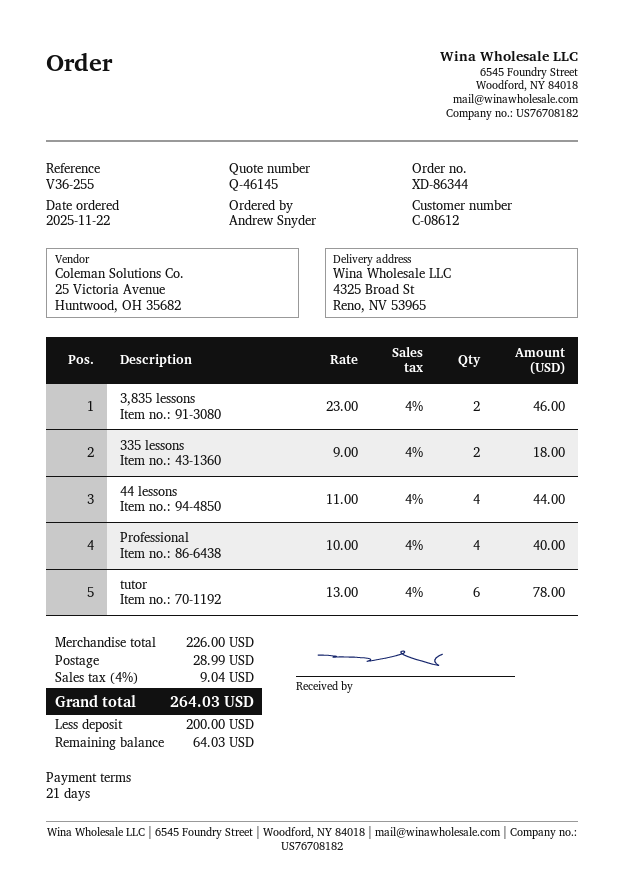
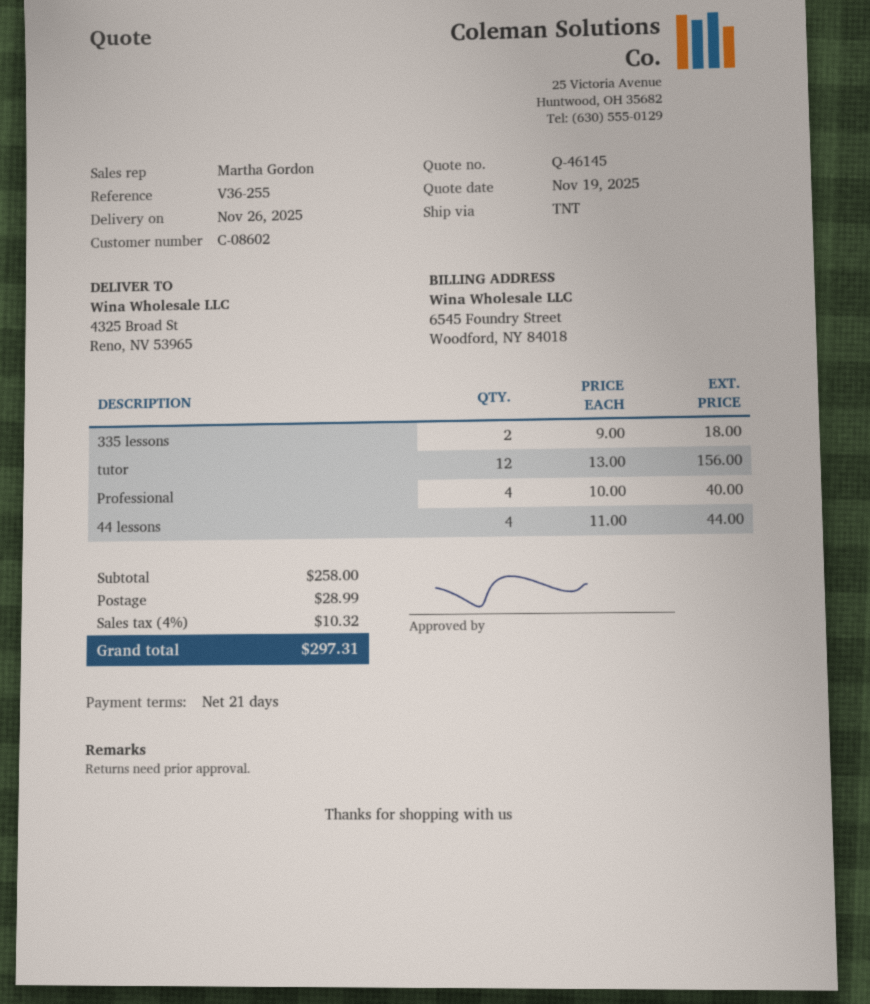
customer number: C-08612 -> C-08602
3,835 lessons: 2 x 23.00 = 46.00 -> none
tutor: 6 x 13.00 = 78.00 -> 12 x 13.00 = 156.00
subtotal: 226.00 -> 258.00
tax: 4% = 9.04 -> 4% = 10.32
total: 264.03 -> 297.31

